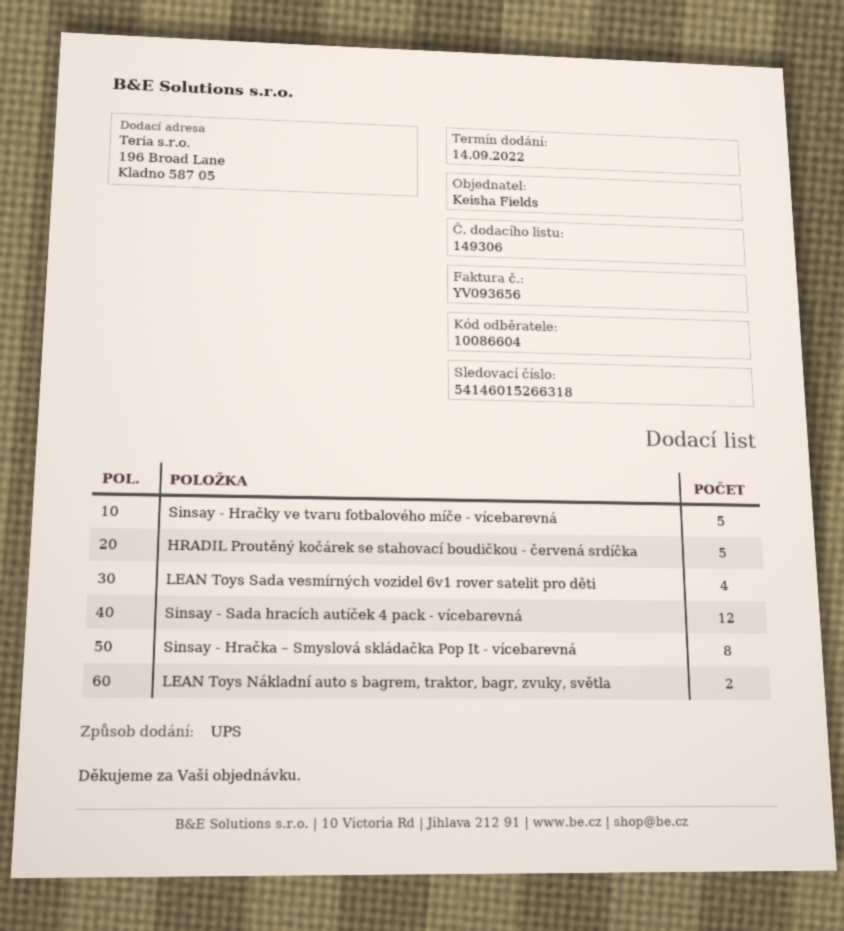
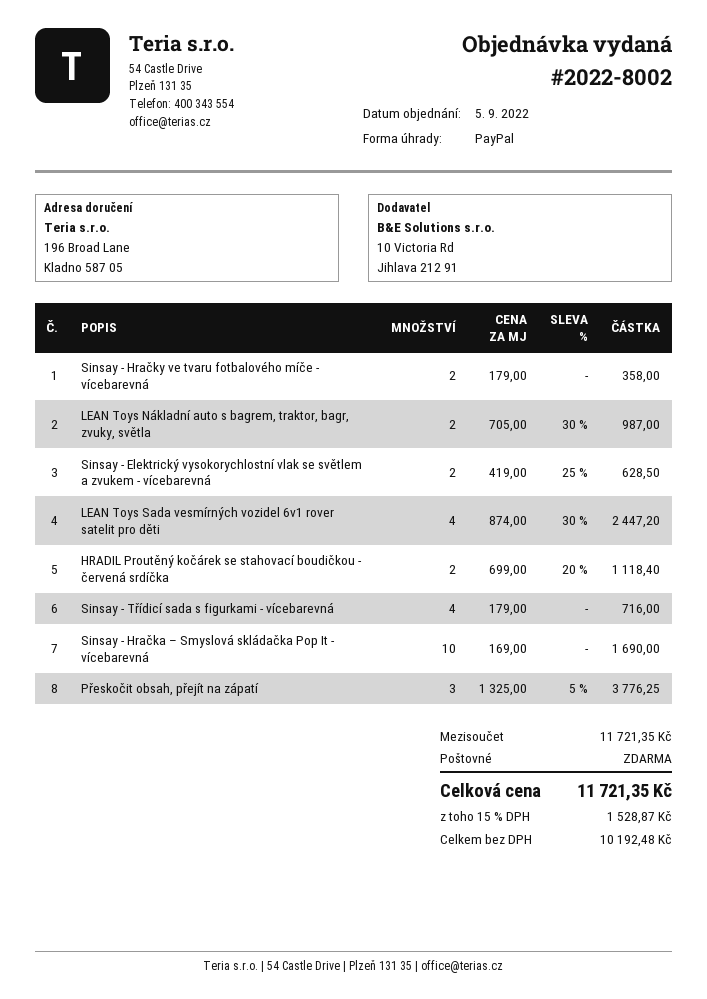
Sinsay - Hračky ve tvaru fotbalového míče - vícebarevná: 5 -> 2
HRADIL Proutěný kočárek se stahovací boudičkou - červená srdíčka: 5 -> 2
Sinsay - Sada hracích autíček 4 pack - vícebarevná: 12 -> none
Sinsay - Hračka – Smyslová skládačka Pop It - vícebarevná: 8 -> 10
Sinsay - Elektrický vysokorychlostní vlak se světlem a zvukem - vícebarevná: none -> 2
Sinsay - Třídicí sada s figurkami - vícebarevná: none -> 4
Přeskočit obsah, přejít na zápatí: none -> 3

